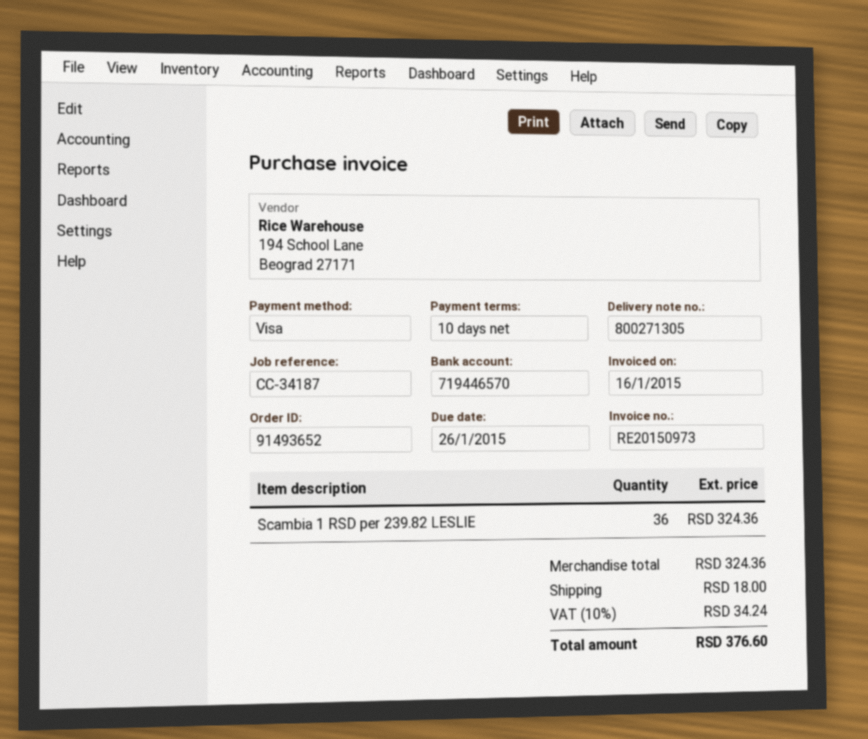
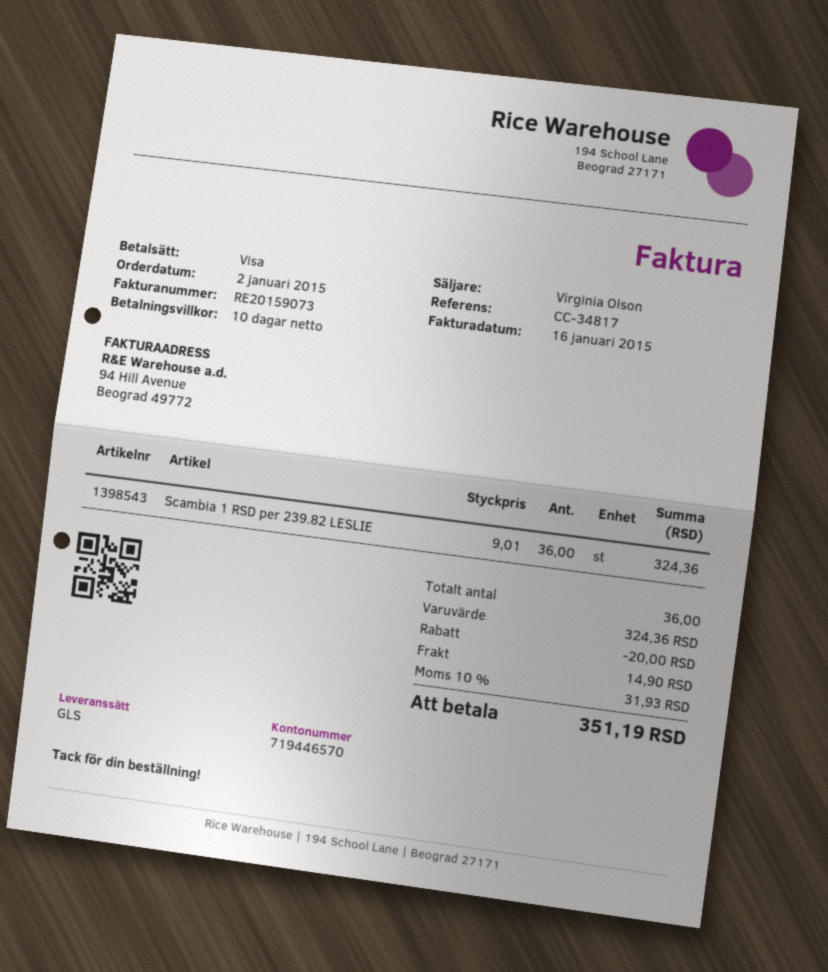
invoice number: RE20150973 -> RE20159073
reference: CC-34187 -> CC-34817
discount: none -> 20.00
shipping: 18.00 -> 14.90
tax: 10% = 34.24 -> 10% = 31.93
total: 376.60 -> 351.19

